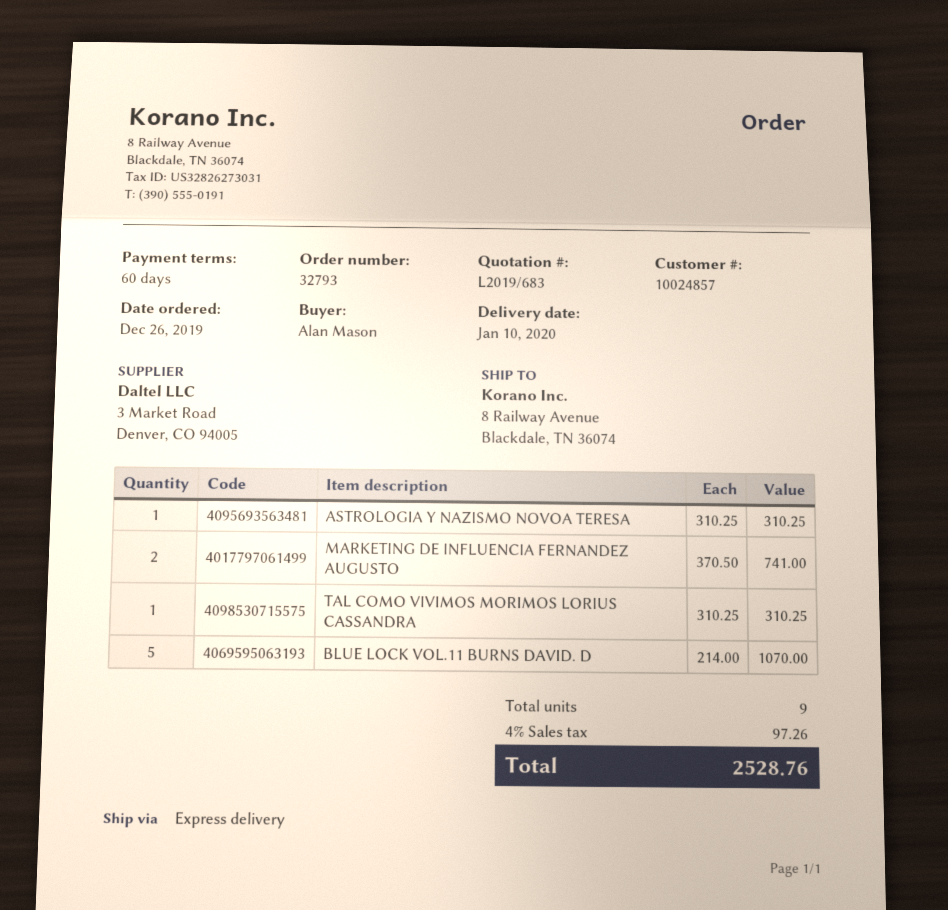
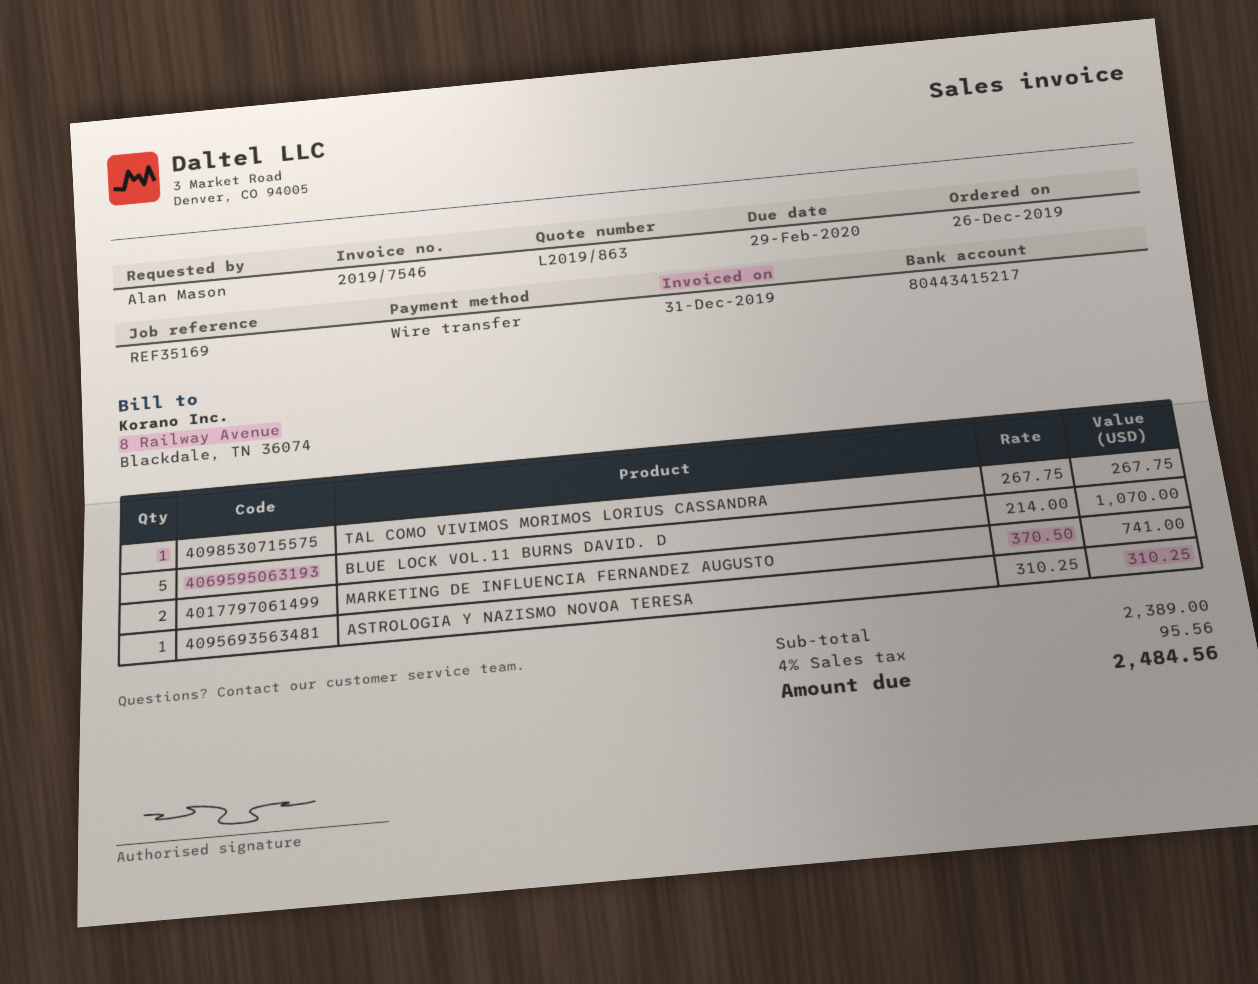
quote number: L2019/683 -> L2019/863
TAL COMO VIVIMOS MORIMOS LORIUS CASSANDRA: 1 x 310.25 = 310.25 -> 1 x 267.75 = 267.75
tax: 4% = 97.26 -> 4% = 95.56
total: 2528.76 -> 2484.56

